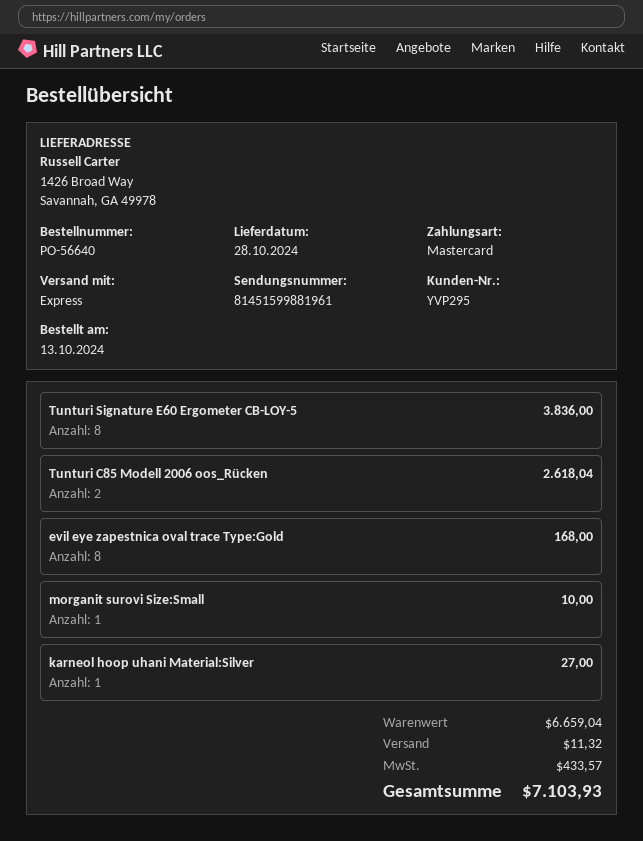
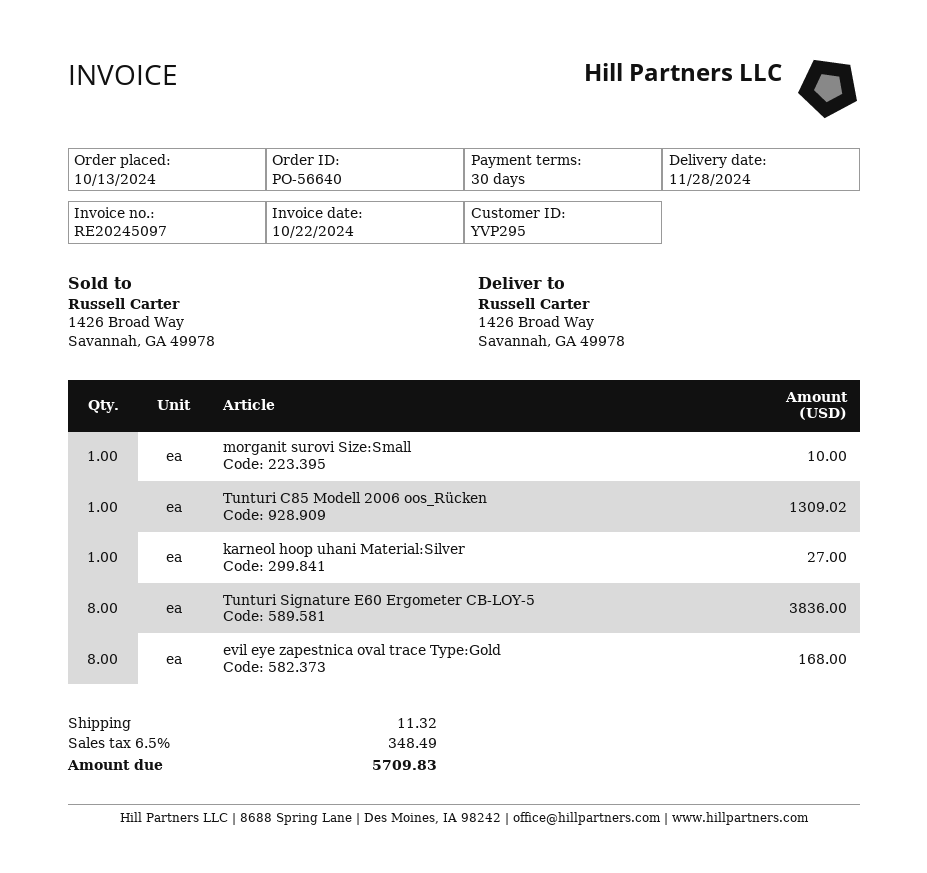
delivery date: 2024-10-28 -> 2024-11-28
Tunturi C85 Modell 2006 oos_Rücken: 2 for 2618.04 -> 1 for 1309.02
tax: 433.57 -> 348.49
total: 7103.93 -> 5709.83

